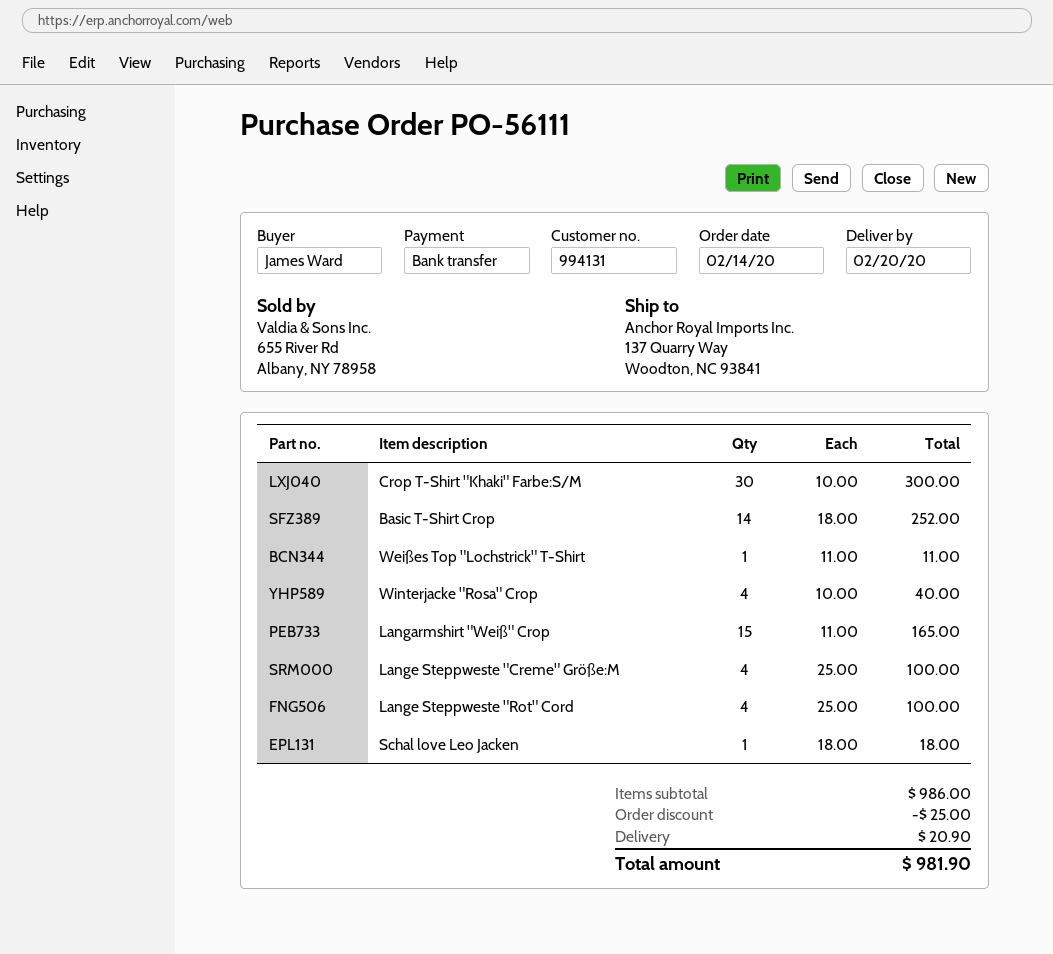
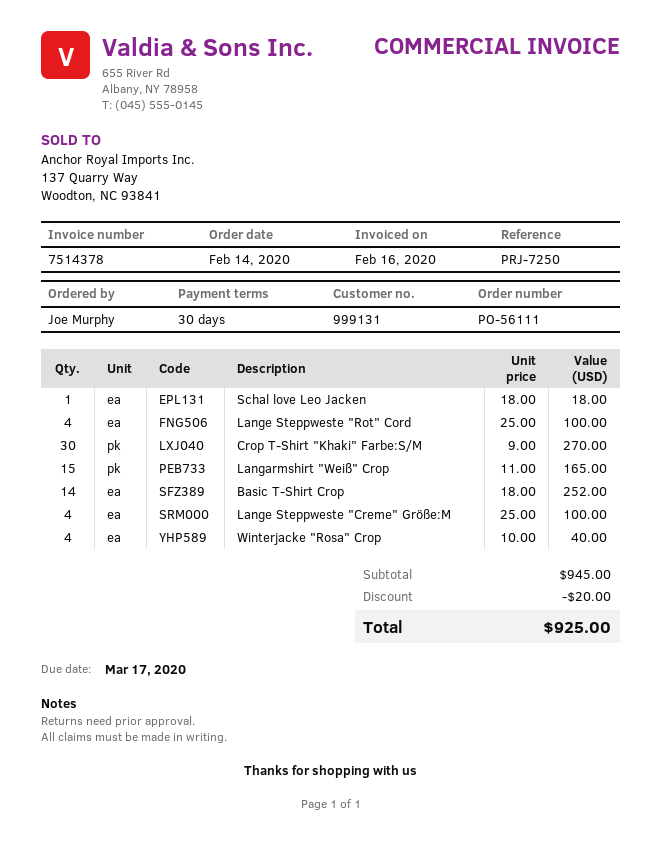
customer number: 994131 -> 999131
ordered by: James Ward -> Joe Murphy
Crop T-Shirt "Khaki" Farbe:S/M: 30 x 10.00 = 300.00 -> 30 x 9.00 = 270.00
Weißes Top "Lochstrick" T-Shirt: 1 x 11.00 = 11.00 -> none
subtotal: 986.00 -> 945.00
discount: 25.00 -> 20.00
shipping: 20.90 -> none
total: 981.90 -> 925.00

